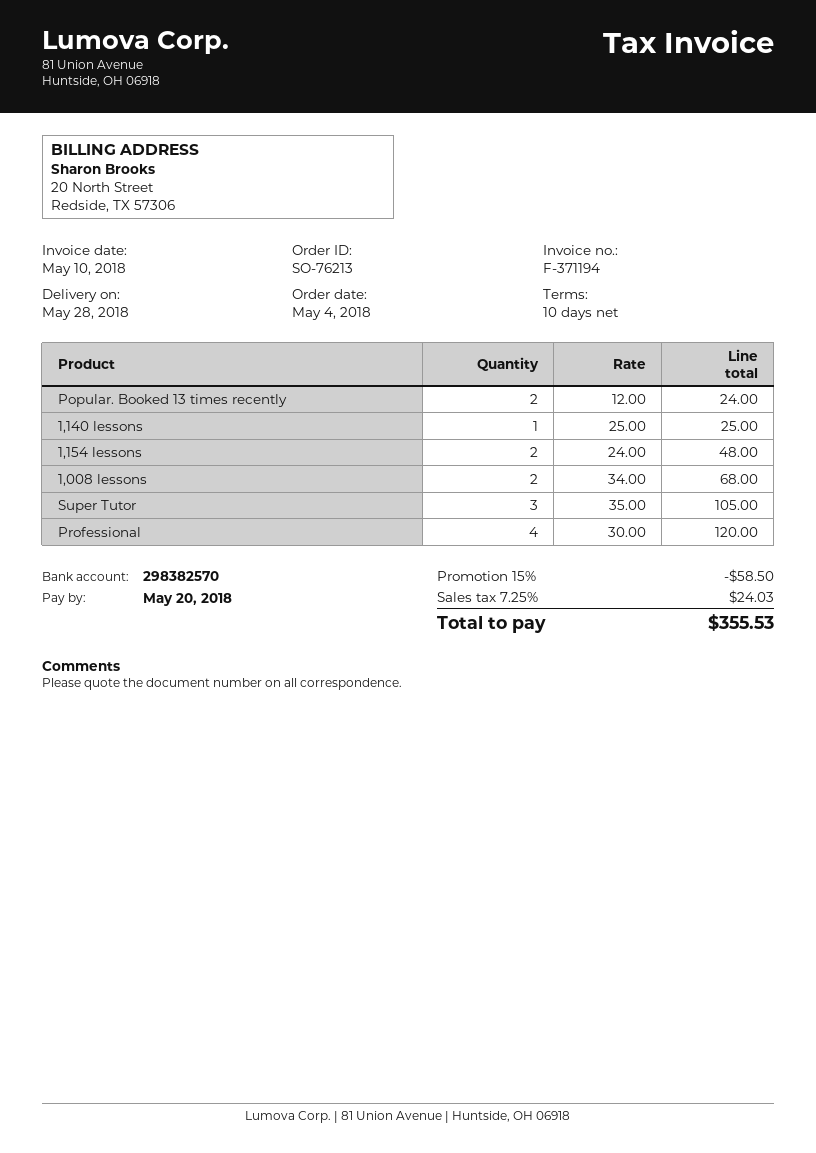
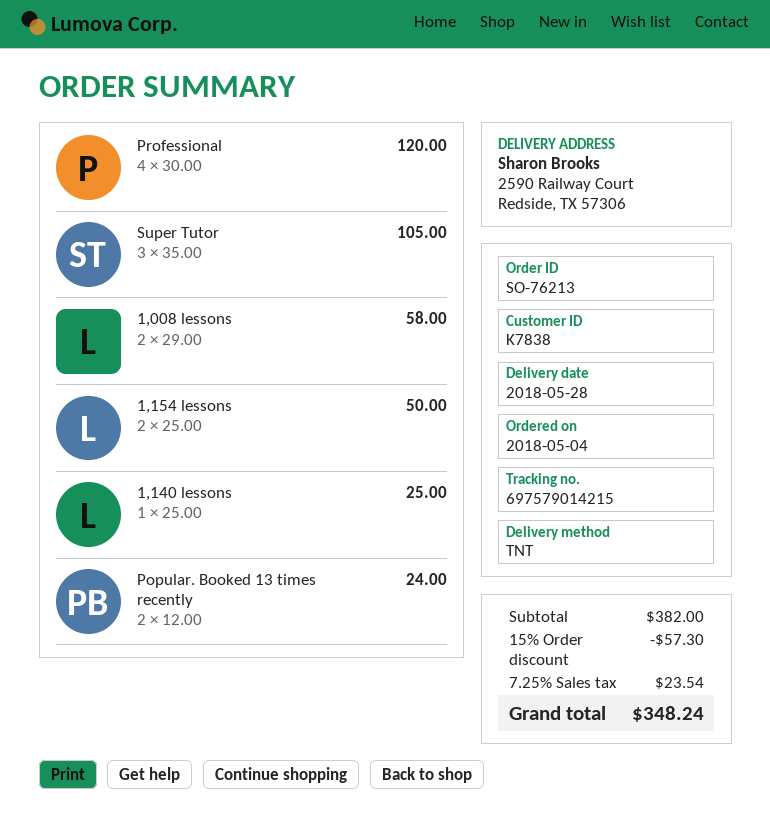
1,154 lessons: 2 x 24.00 = 48.00 -> 2 x 25.00 = 50.00
1,008 lessons: 2 x 34.00 = 68.00 -> 2 x 29.00 = 58.00
discount: 15% = 58.50 -> 15% = 57.30
tax: 7.25% = 24.03 -> 7.25% = 23.54
total: 355.53 -> 348.24

